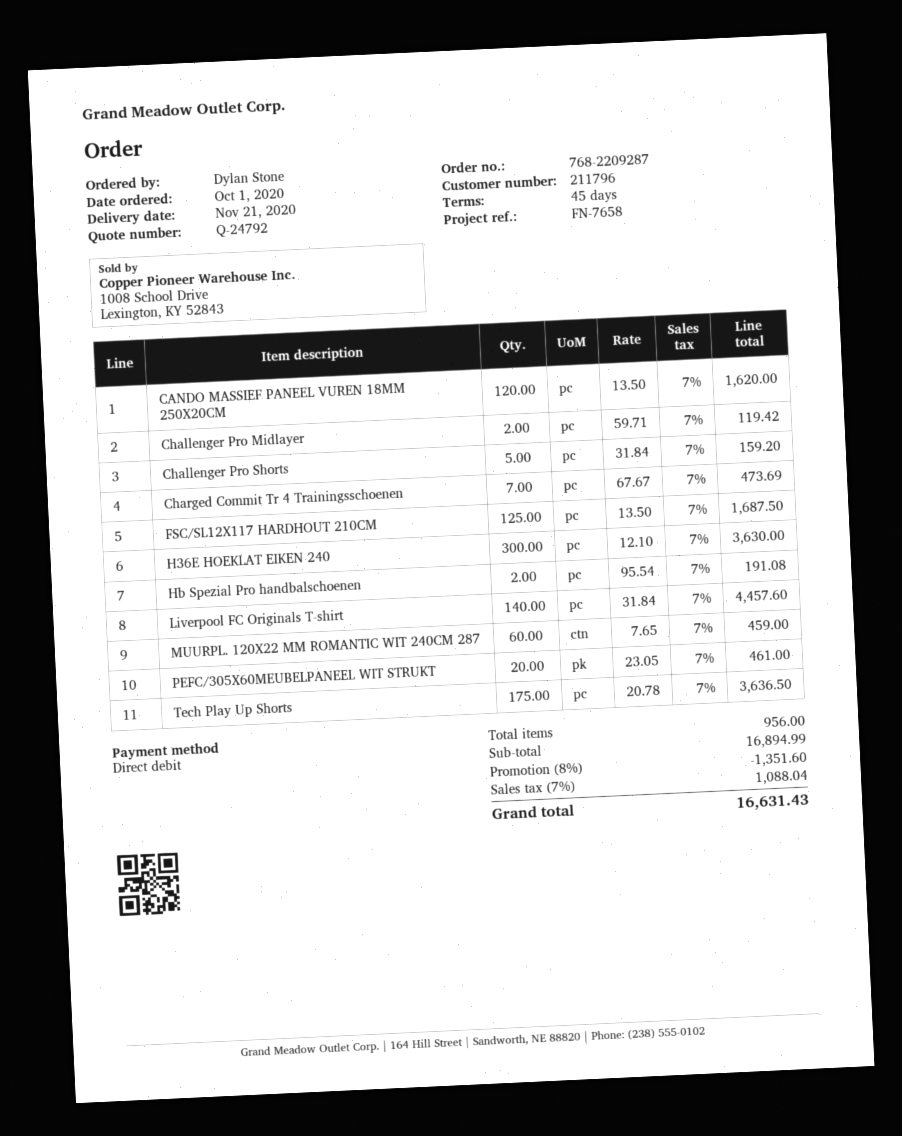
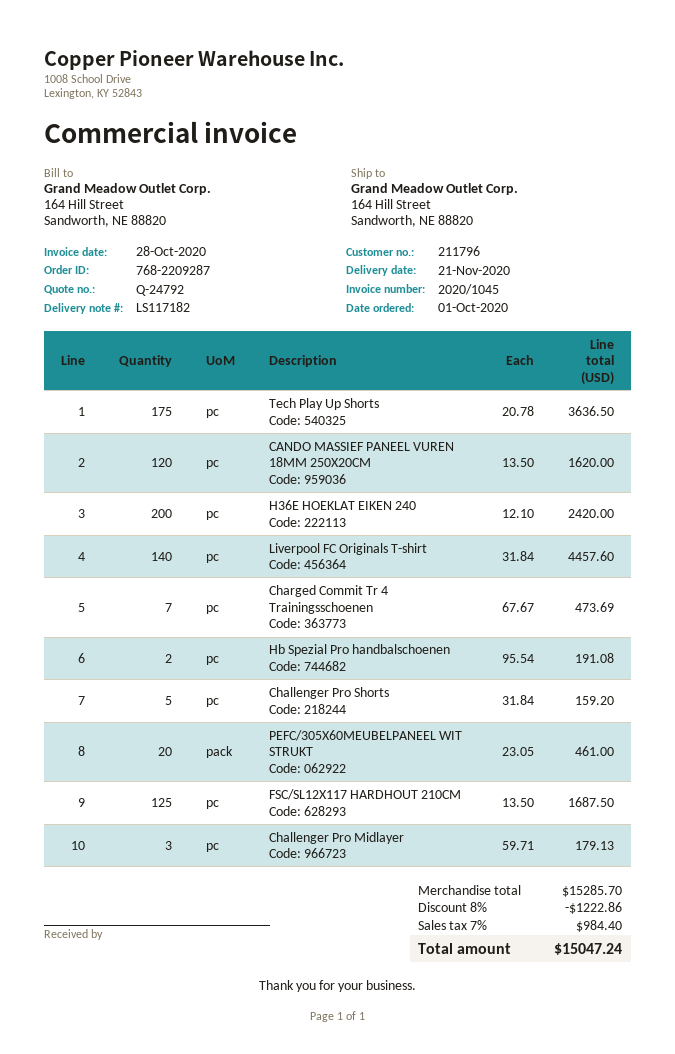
Challenger Pro Midlayer: 2 x 59.71 = 119.42 -> 3 x 59.71 = 179.13
H36E HOEKLAT EIKEN 240: 300 x 12.10 = 3630.00 -> 200 x 12.10 = 2420.00
MUURPL. 120X22 MM ROMANTIC WIT 240CM 287: 60 x 7.65 = 459.00 -> none
subtotal: 16894.99 -> 15285.70
discount: 8% = 1351.60 -> 8% = 1222.86
tax: 7% = 1088.04 -> 7% = 984.40
total: 16631.43 -> 15047.24

